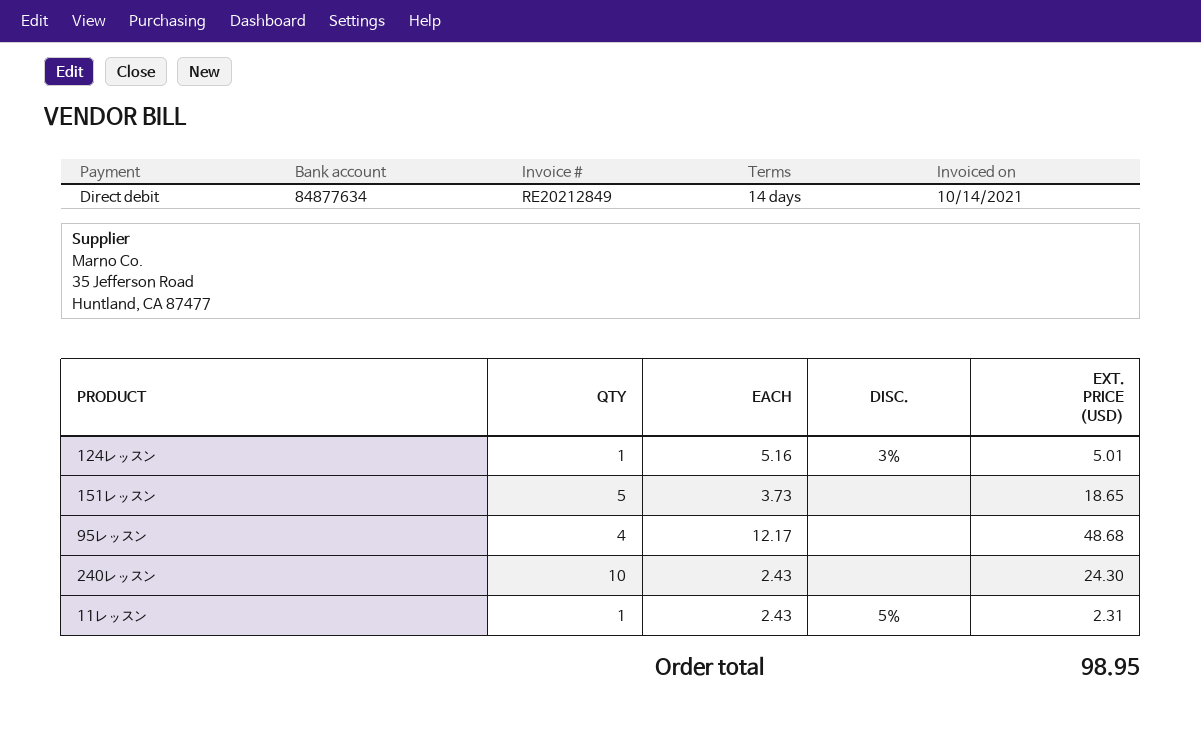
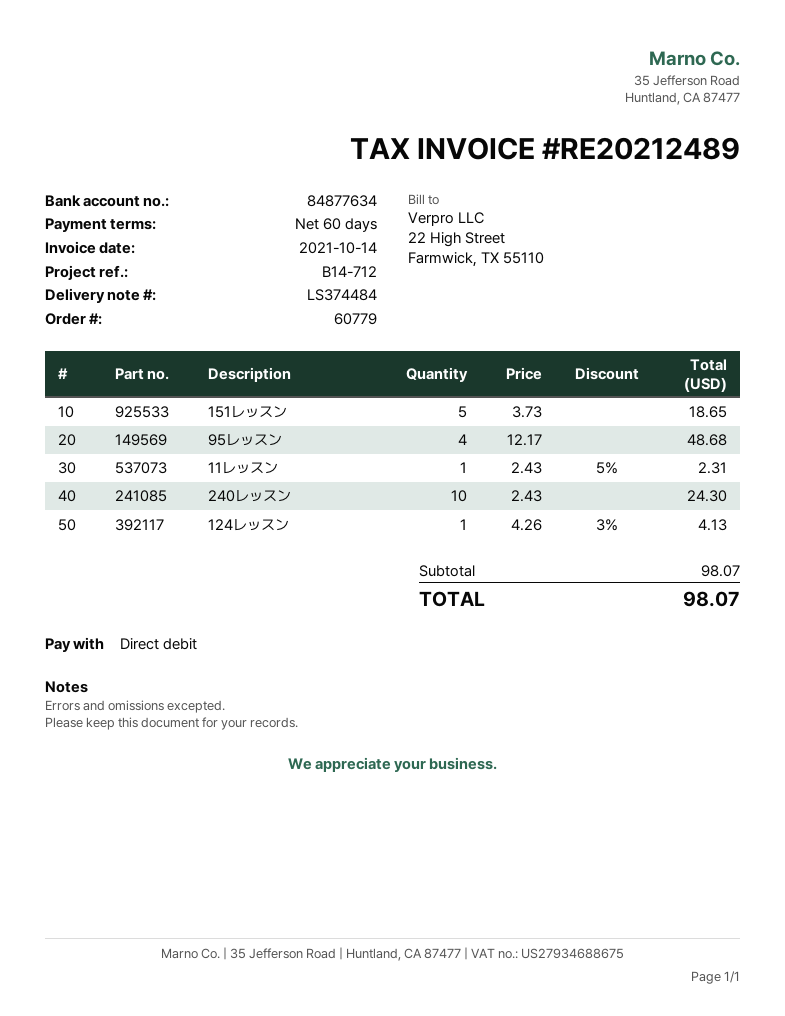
invoice number: RE20212849 -> RE20212489
payment terms: 14 days -> 60 days
124レッスン: 1 x 5.16 - 3% = 5.01 -> 1 x 4.26 - 3% = 4.13
total: 98.95 -> 98.07

